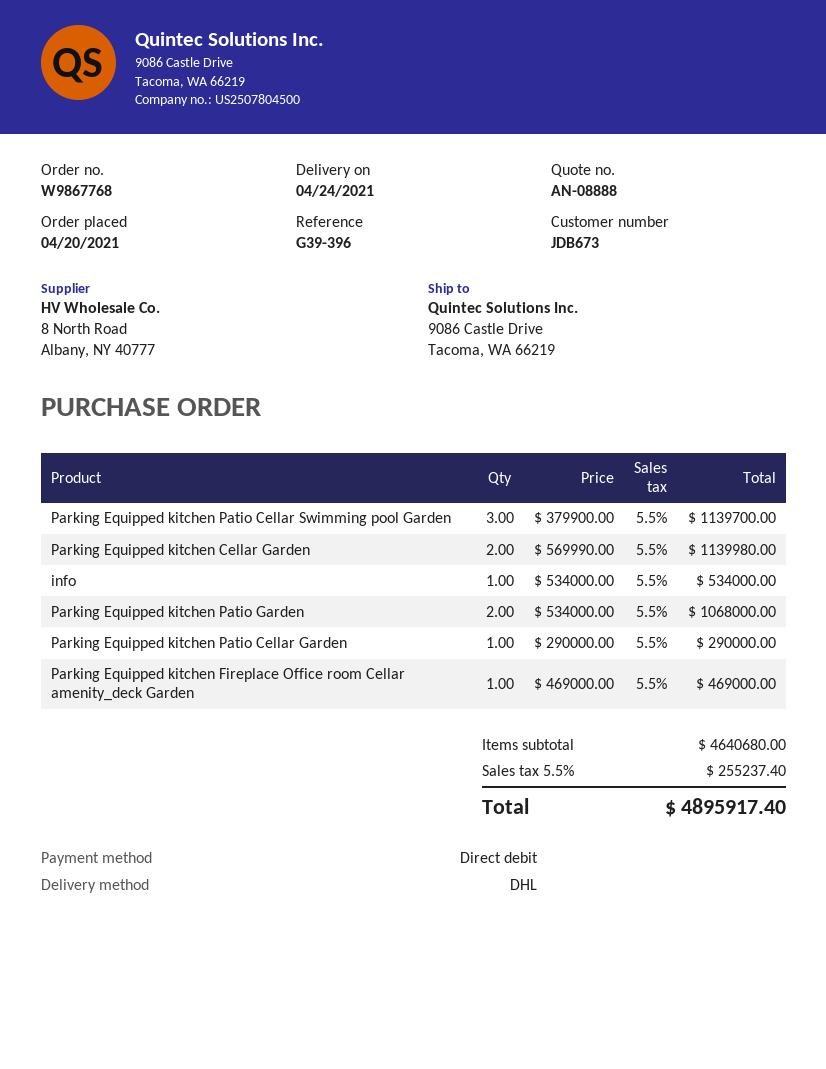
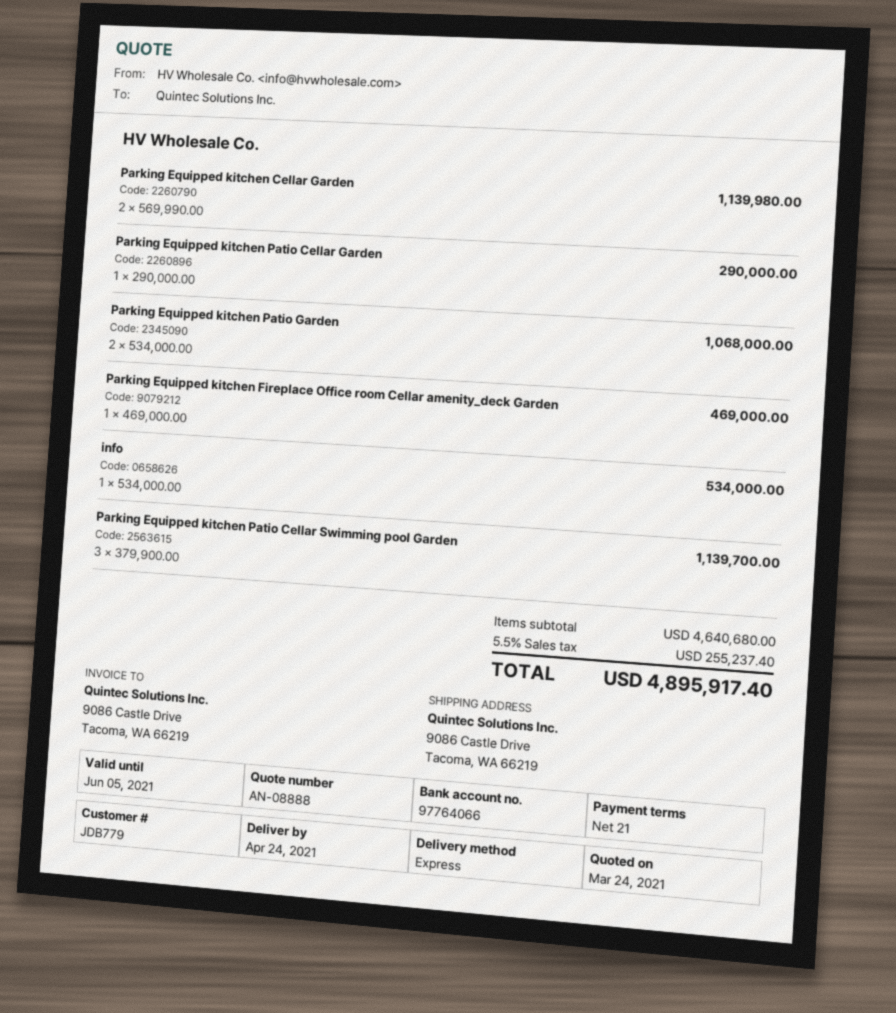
customer number: JDB673 -> JDB779
shipping method: DHL -> express

